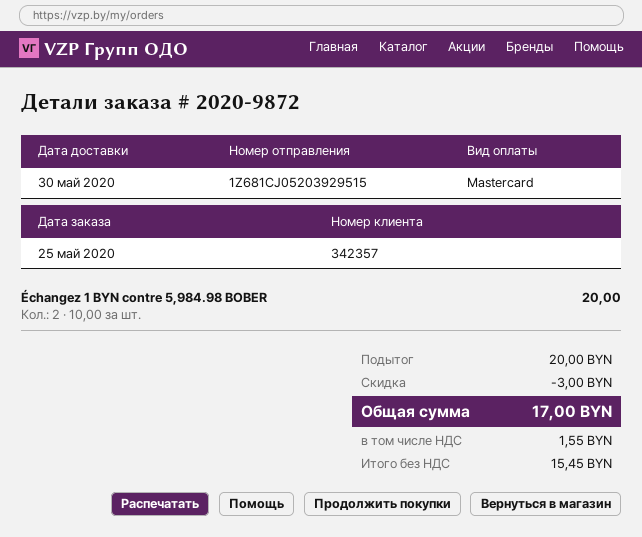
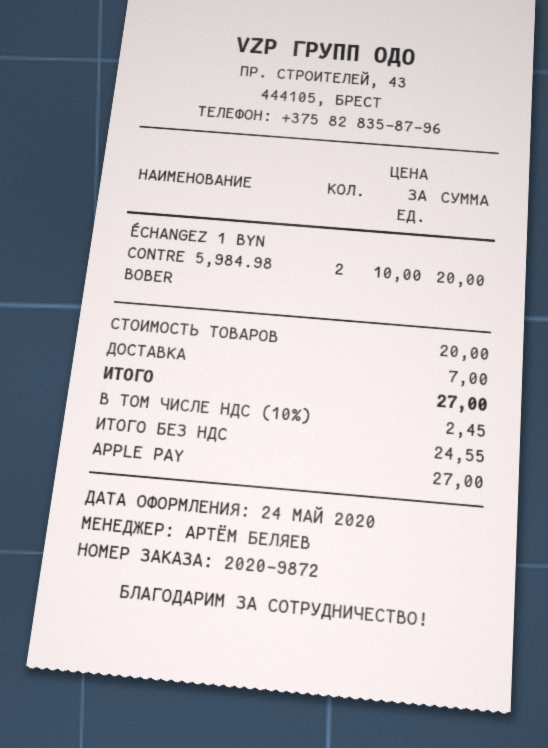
order date: 2020-05-25 -> 2020-05-24
payment method: Mastercard -> Apple Pay
discount: 3.00 -> none
shipping: none -> 7.00
net: 15.45 -> 24.55
tax: 1.55 -> 2.45
total: 17.00 -> 27.00

